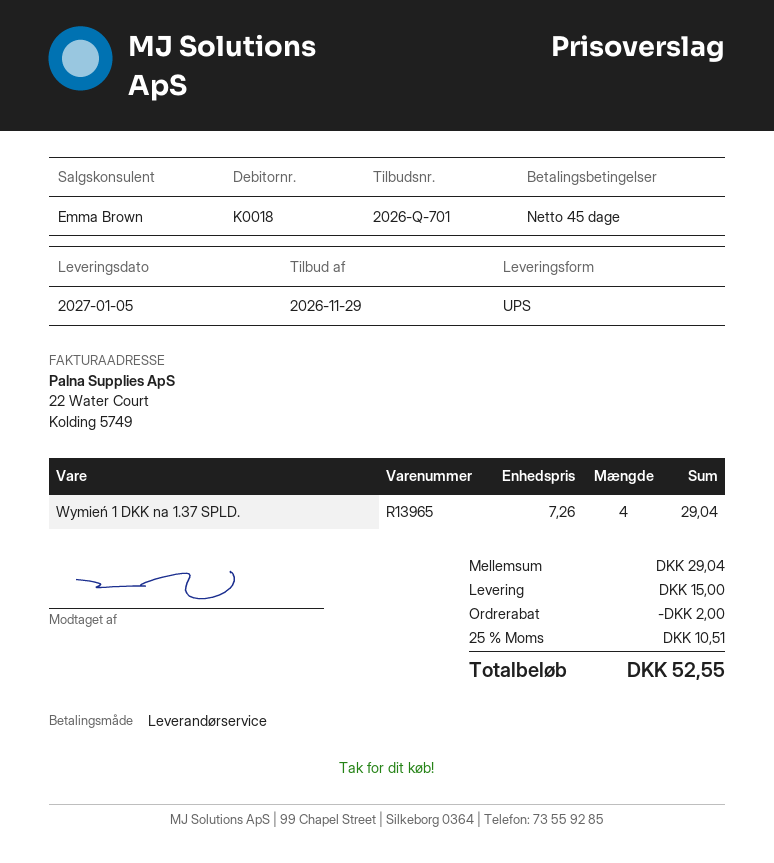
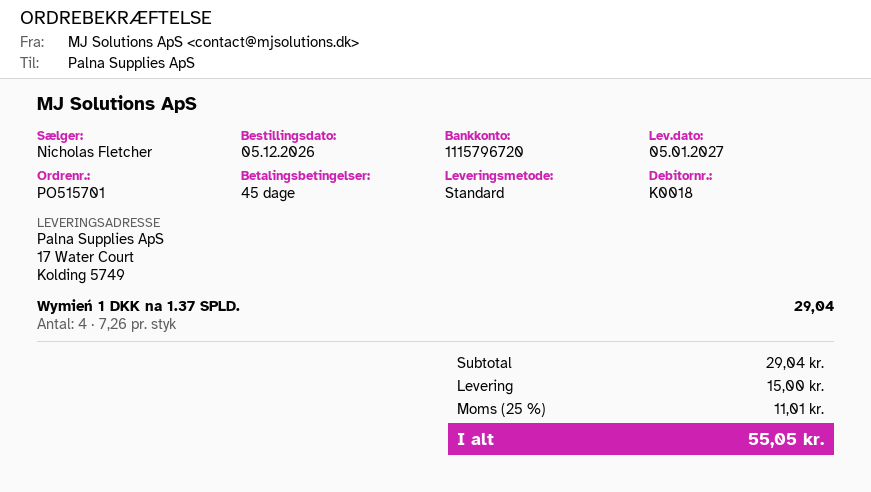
sales rep: Emma Brown -> Nicholas Fletcher
shipping method: UPS -> standard
discount: 2.00 -> none
tax: 25% = 10.51 -> 25% = 11.01
total: 52.55 -> 55.05

